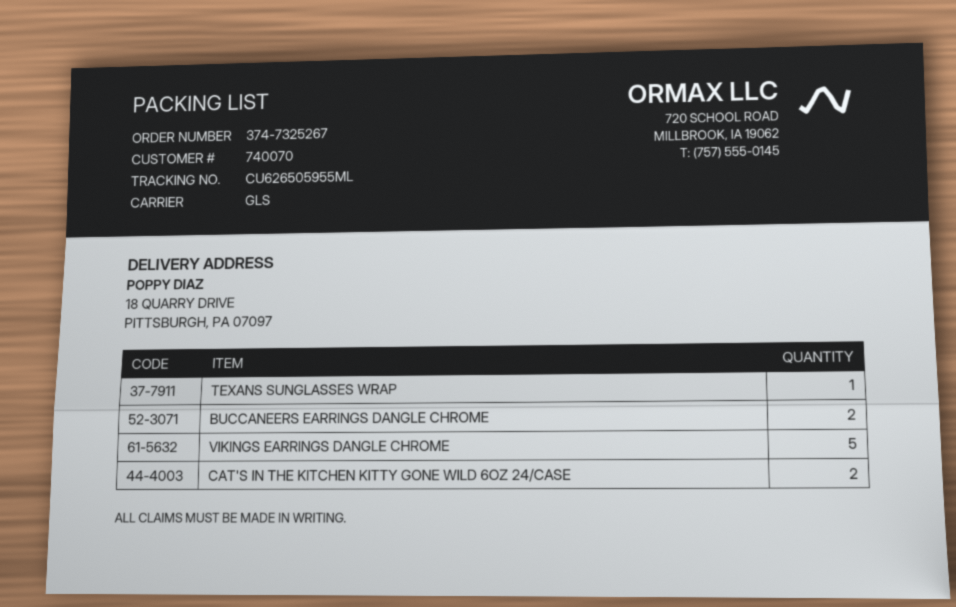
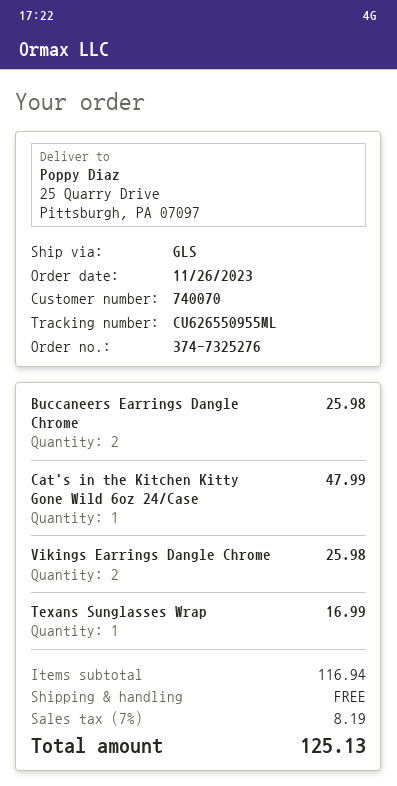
order number: 374-7325267 -> 374-7325276
tracking number: CU626505955ML -> CU626550955ML
ship to: 18 QUARRY DRIVE, PITTSBURGH, PA 07097 -> 25 Quarry Drive, Pittsburgh, PA 07097
VIKINGS EARRINGS DANGLE CHROME: 5 -> 2
CAT'S IN THE KITCHEN KITTY GONE WILD 6OZ 24/CASE: 2 -> 1

